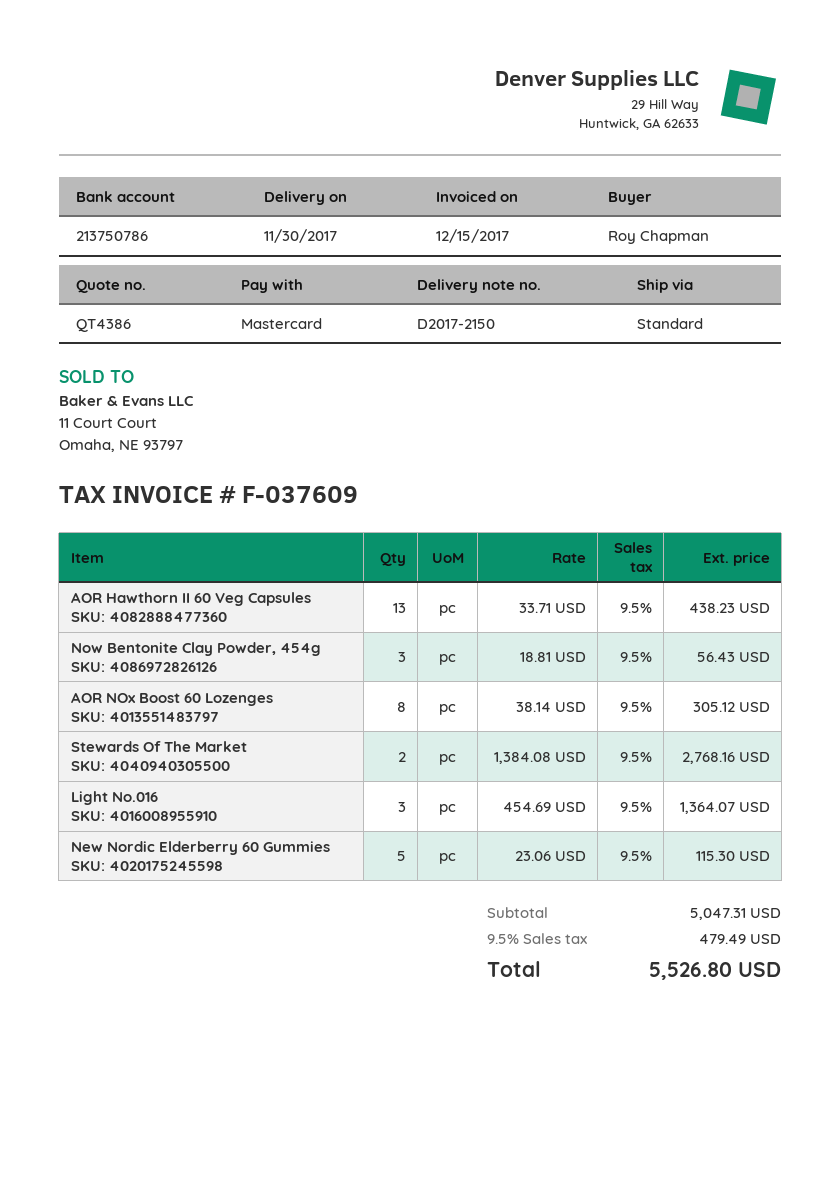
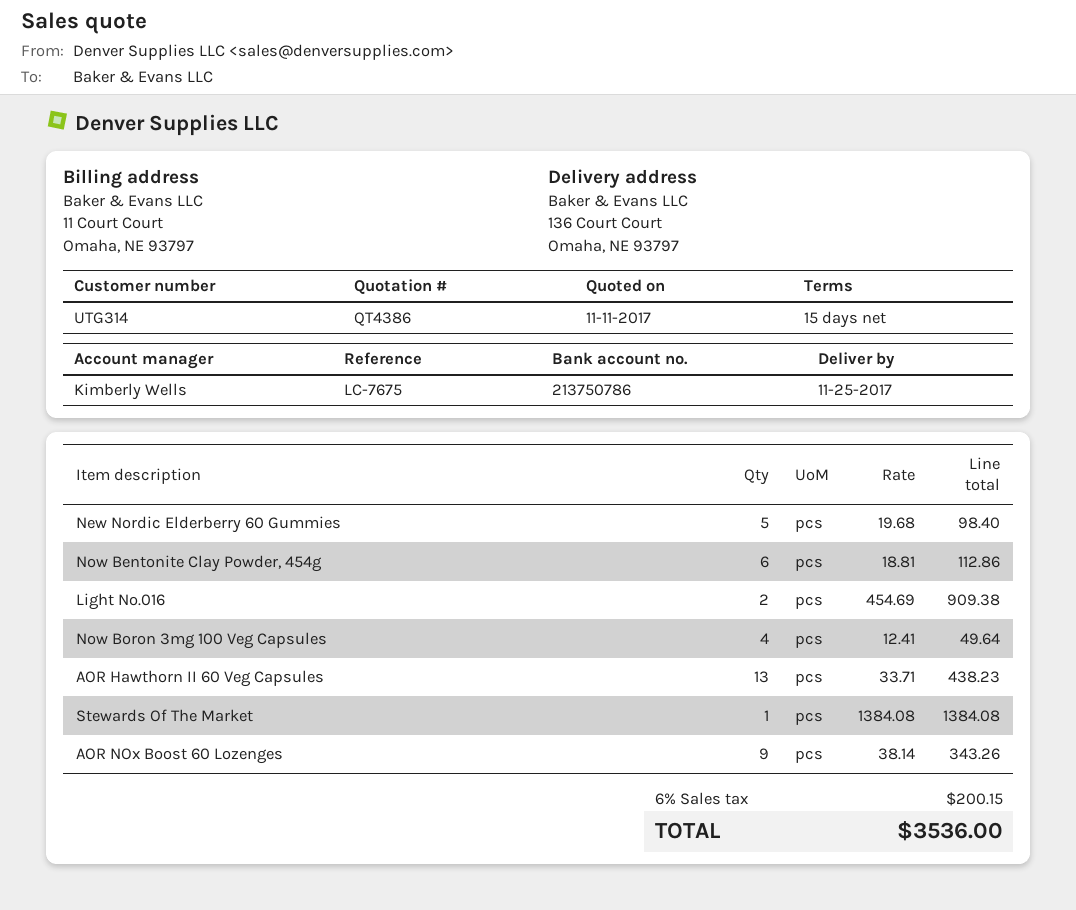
delivery date: 2017-11-30 -> 2017-11-25
Now Bentonite Clay Powder, 454g: 3 x 18.81 = 56.43 -> 6 x 18.81 = 112.86
AOR NOx Boost 60 Lozenges: 8 x 38.14 = 305.12 -> 9 x 38.14 = 343.26
Stewards Of The Market: 2 x 1384.08 = 2768.16 -> 1 x 1384.08 = 1384.08
Light No.016: 3 x 454.69 = 1364.07 -> 2 x 454.69 = 909.38
New Nordic Elderberry 60 Gummies: 5 x 23.06 = 115.30 -> 5 x 19.68 = 98.40
Now Boron 3mg 100 Veg Capsules: none -> 4 x 12.41 = 49.64
tax: 9.5% = 479.49 -> 6% = 200.15
total: 5526.80 -> 3536.00

